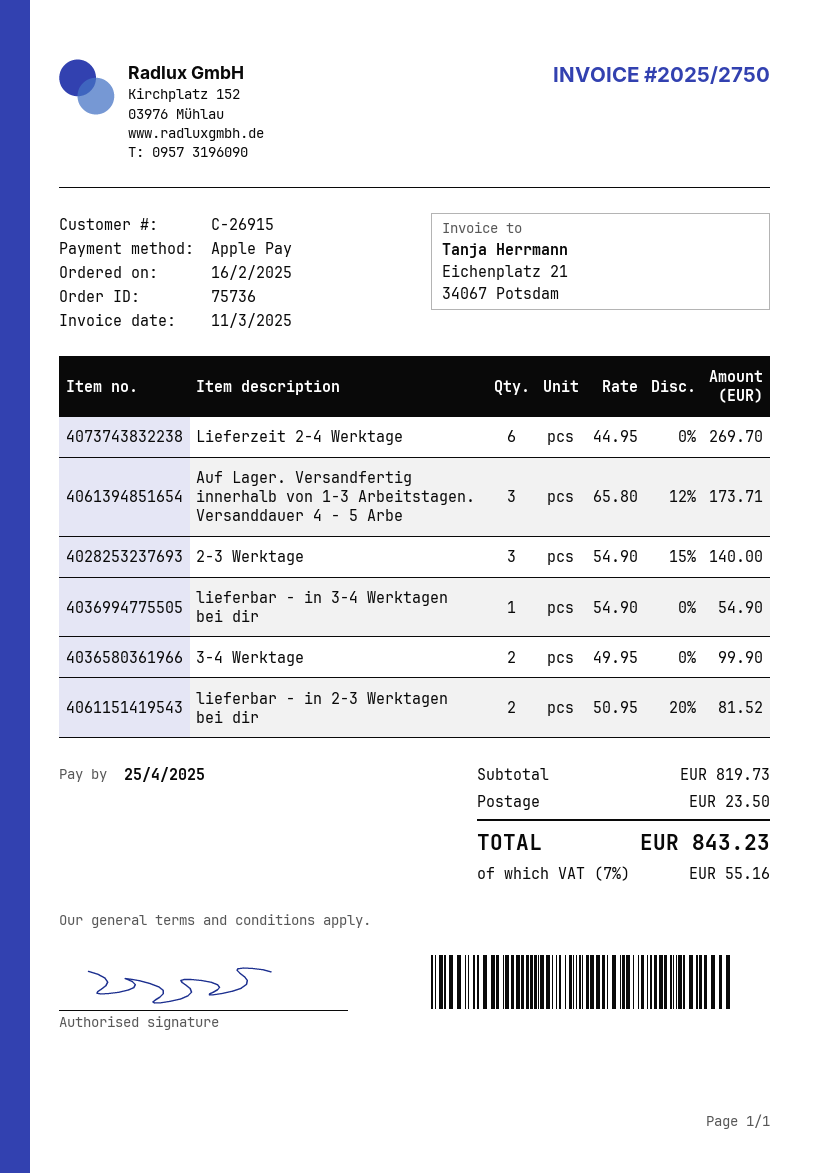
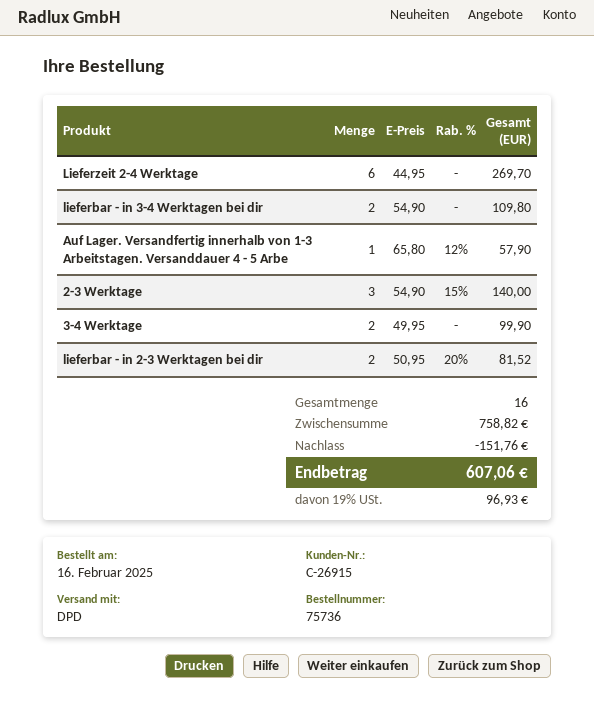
Auf Lager. Versandfertig innerhalb von 1-3 Arbeitstagen. Versanddauer 4 - 5 Arbe: 3 x 65.80 - 12% = 173.71 -> 1 x 65.80 - 12% = 57.90
lieferbar - in 3-4 Werktagen bei dir: 1 x 54.90 = 54.90 -> 2 x 54.90 = 109.80
subtotal: 819.73 -> 758.82
discount: none -> 151.76
shipping: 23.50 -> none
tax: 7% = 55.16 -> 19% = 96.93
total: 843.23 -> 607.06

